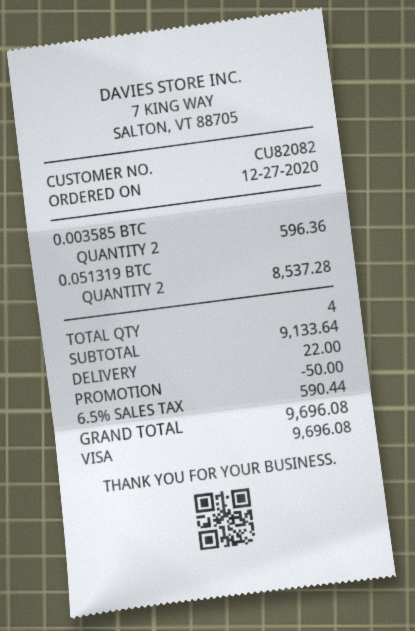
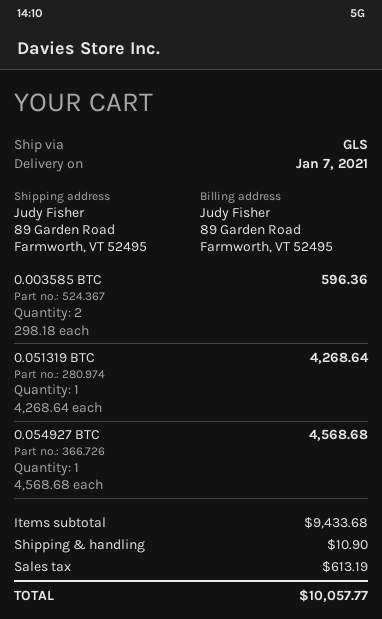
0.051319 BTC: 2 for 8537.28 -> 1 for 4268.64
0.054927 BTC: none -> 1 for 4568.68
subtotal: 9133.64 -> 9433.68
discount: 50.00 -> none
shipping: 22.00 -> 10.90
tax: 590.44 -> 613.19
total: 9696.08 -> 10057.77

